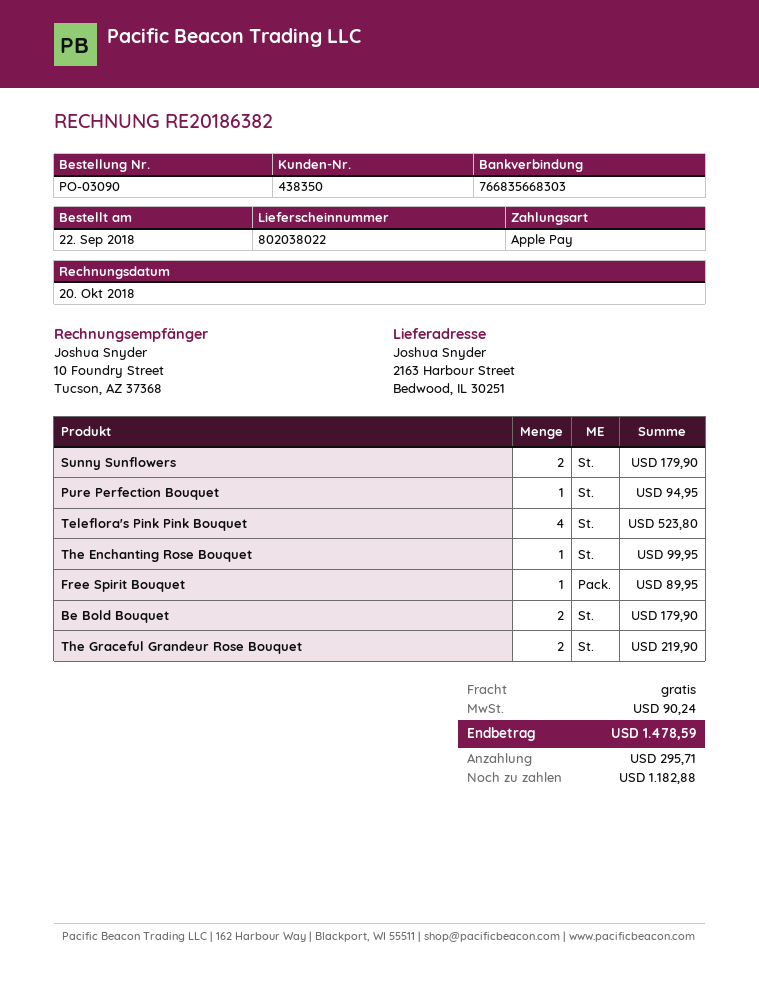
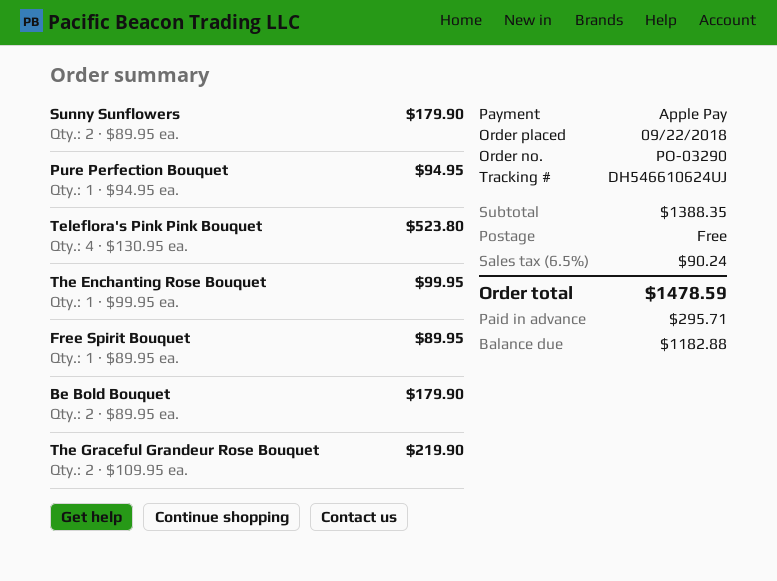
order number: PO-03090 -> PO-03290

